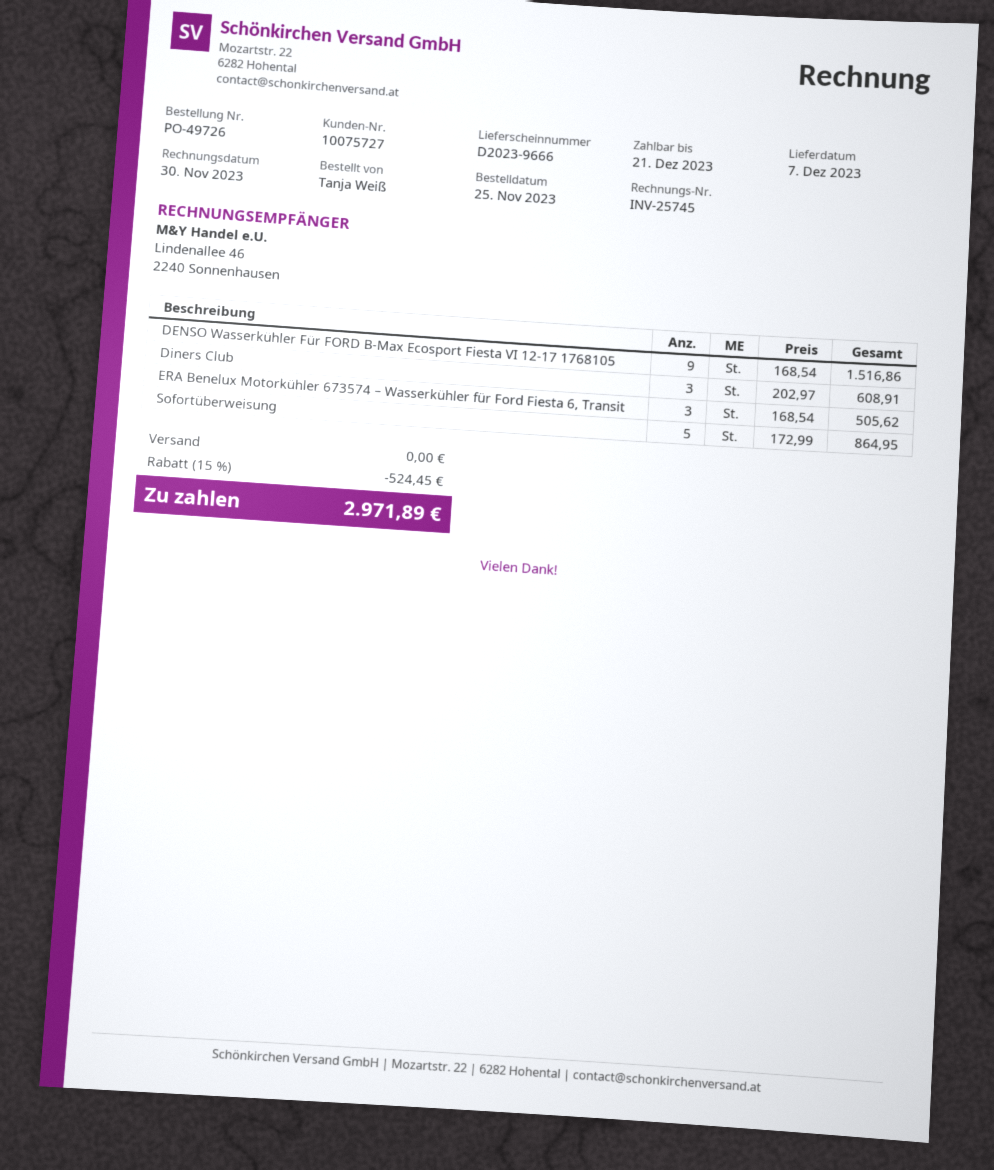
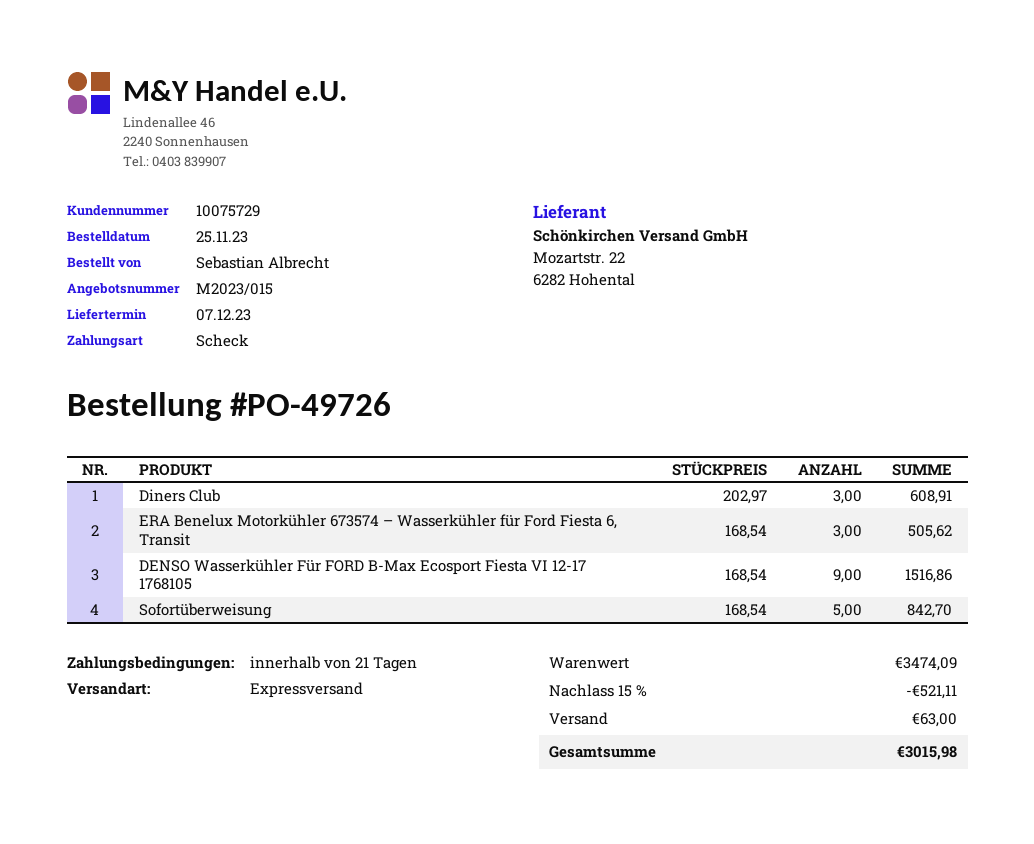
customer number: 10075727 -> 10075729
ordered by: Tanja Weiß -> Sebastian Albrecht
Sofortüberweisung: 5 x 172.99 = 864.95 -> 5 x 168.54 = 842.70
discount: 15% = 524.45 -> 15% = 521.11
shipping: 0.00 -> 63.00
total: 2971.89 -> 3015.98

